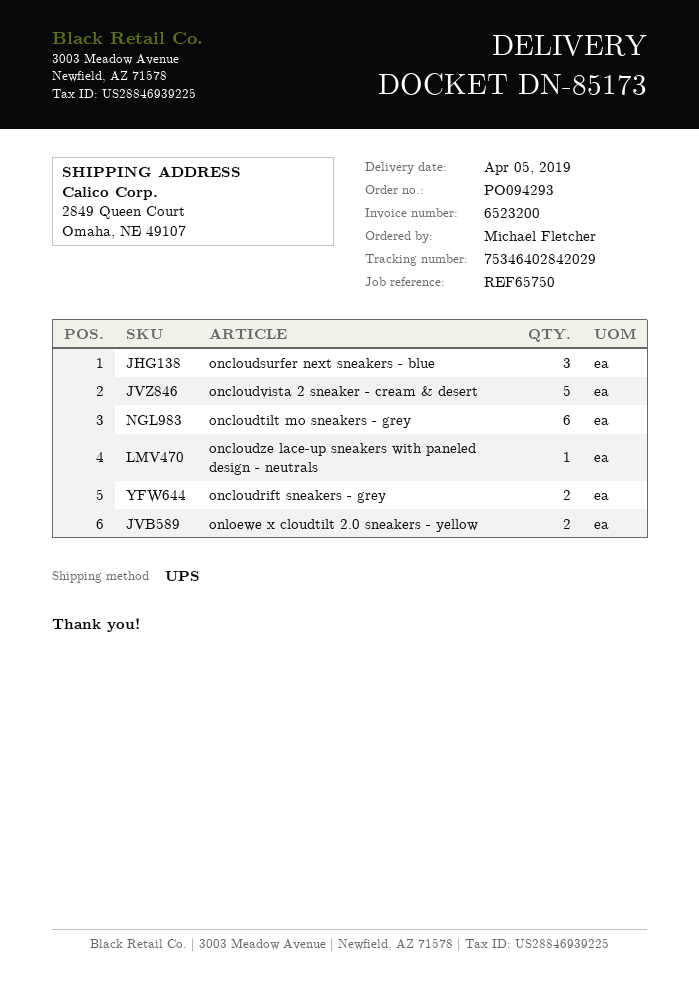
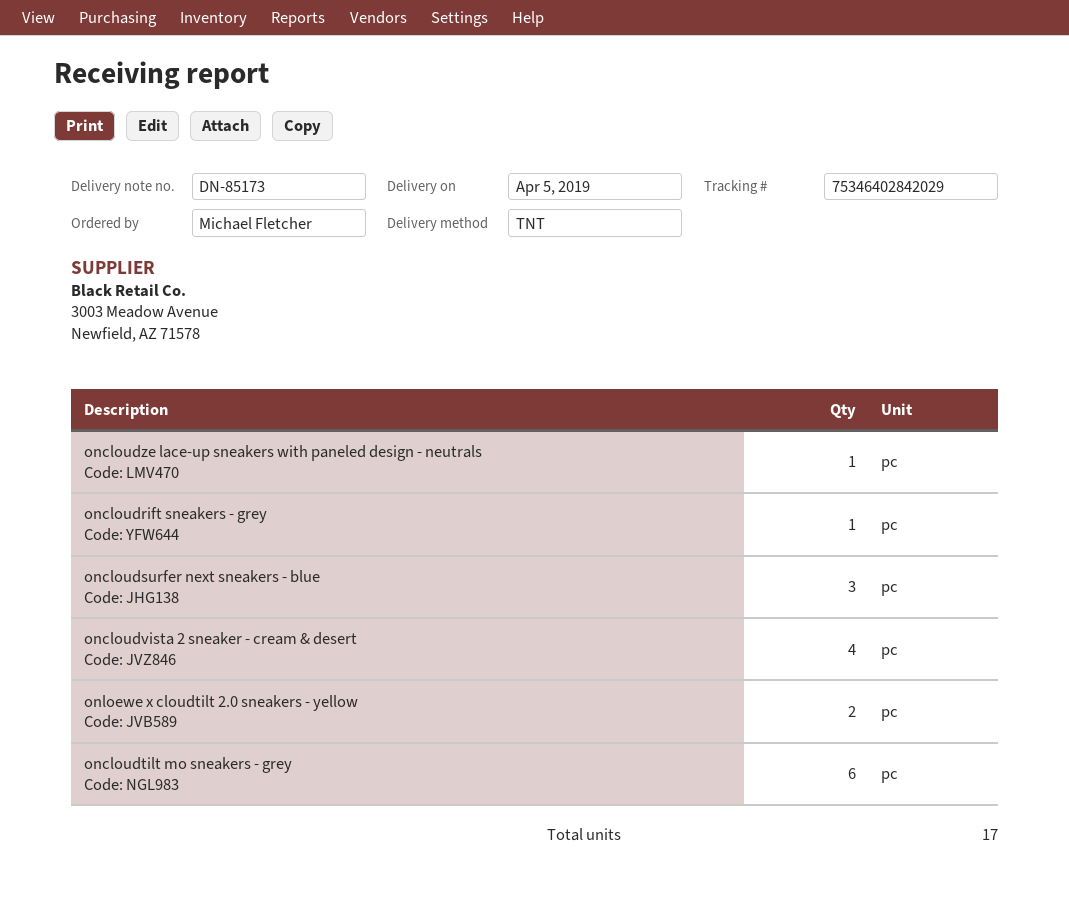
shipping method: UPS -> TNT
oncloudvista 2 sneaker - cream & desert: 5 -> 4
oncloudrift sneakers - grey: 2 -> 1

